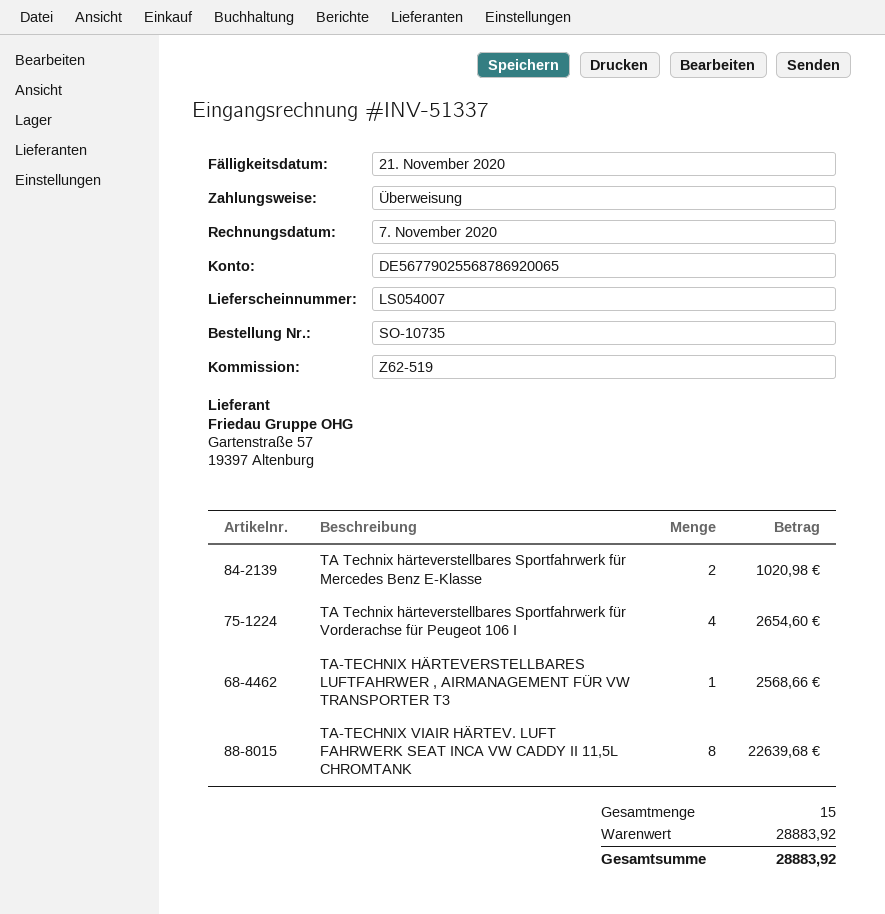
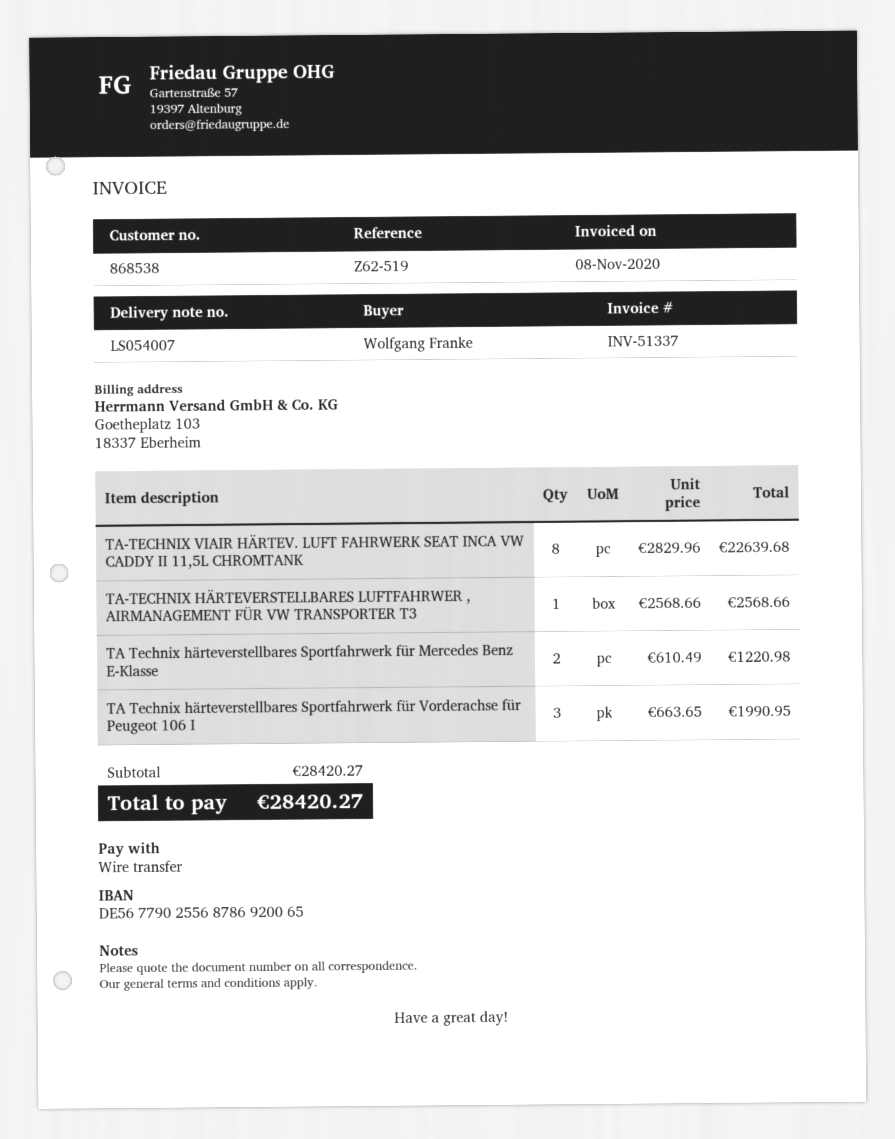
invoice date: 2020-11-07 -> 2020-11-08
TA Technix härteverstellbares Sportfahrwerk für Mercedes Benz E-Klasse: 2 for 1020.98 -> 2 for 1220.98
TA Technix härteverstellbares Sportfahrwerk für Vorderachse für Peugeot 106 I: 4 for 2654.60 -> 3 for 1990.95
subtotal: 28883.92 -> 28420.27
total: 28883.92 -> 28420.27

